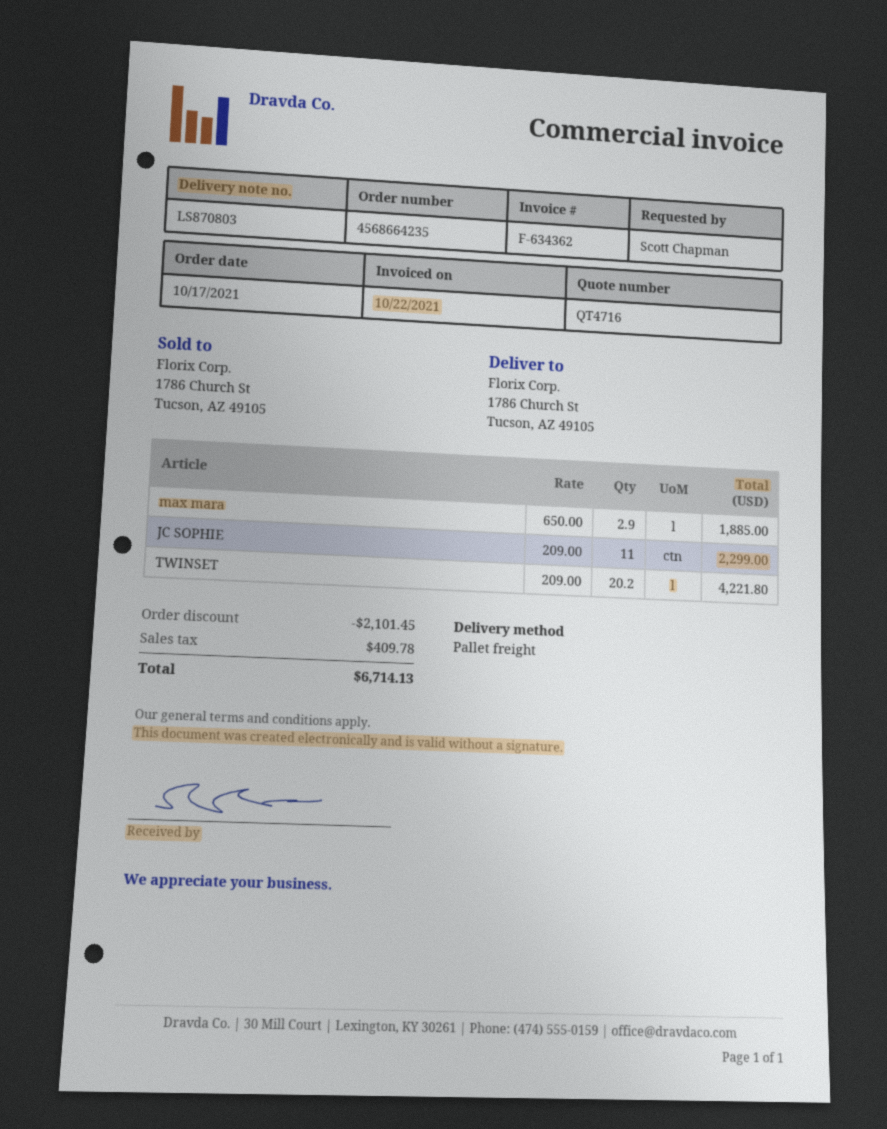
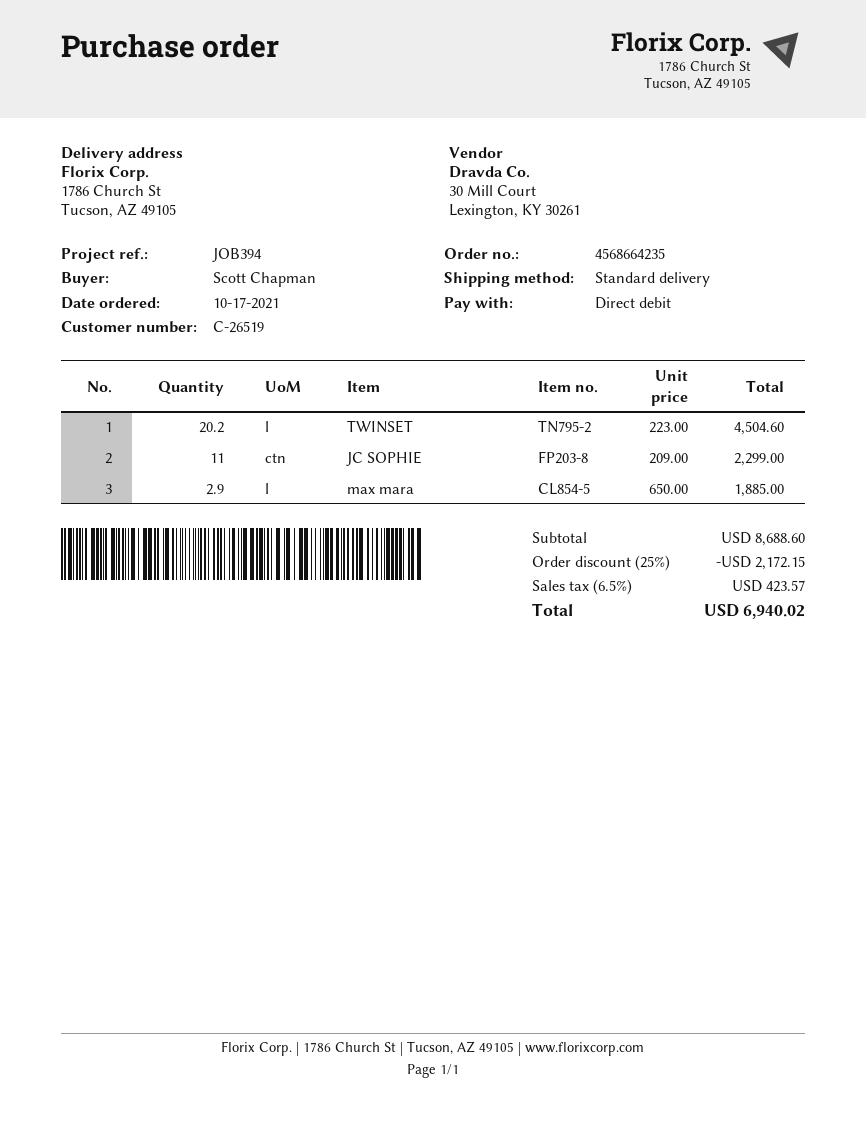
shipping method: pallet freight -> standard
TWINSET: 20.2 x 209.00 = 4221.80 -> 20.2 x 223.00 = 4504.60
discount: 2101.45 -> 2172.15
tax: 409.78 -> 423.57
total: 6714.13 -> 6940.02

